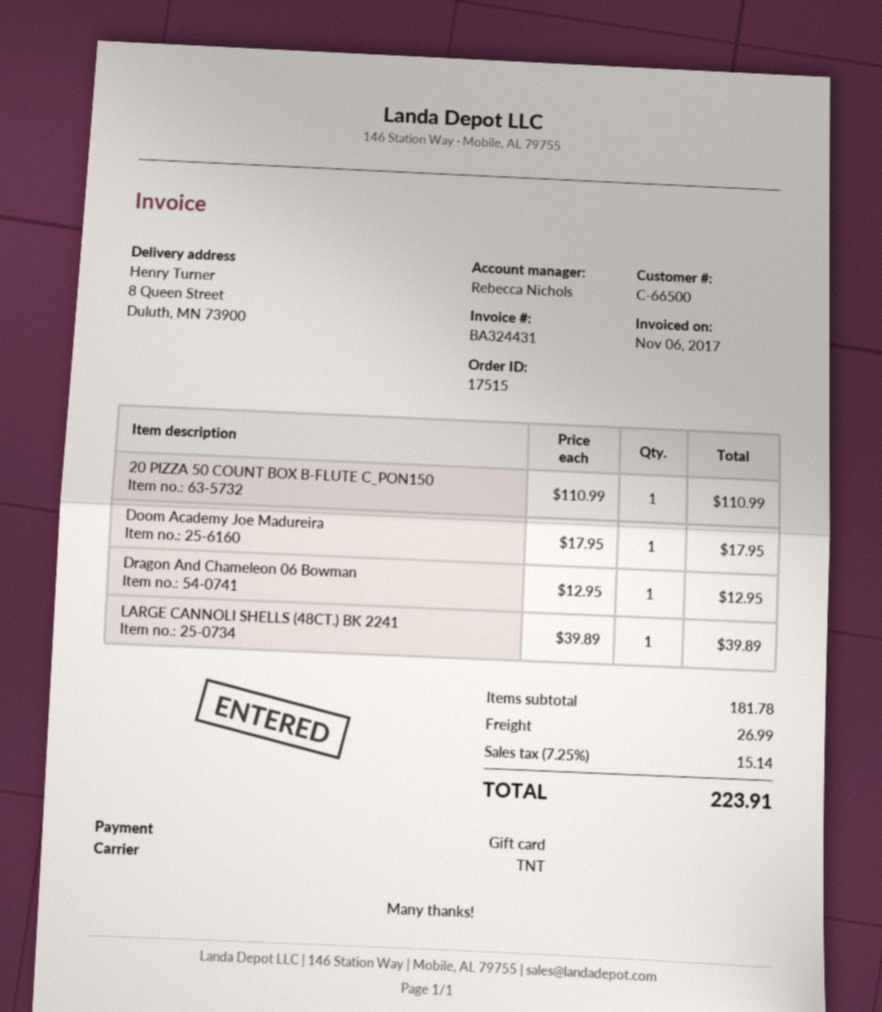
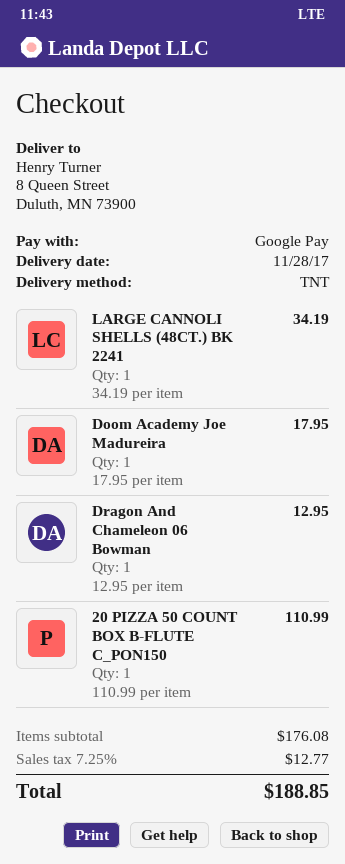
payment method: gift card -> Google Pay
LARGE CANNOLI SHELLS (48CT.) BK 2241: 1 x 39.89 = 39.89 -> 1 x 34.19 = 34.19
subtotal: 181.78 -> 176.08
shipping: 26.99 -> none
tax: 7.25% = 15.14 -> 7.25% = 12.77
total: 223.91 -> 188.85

